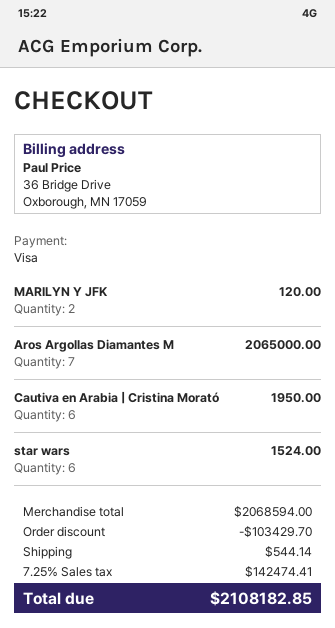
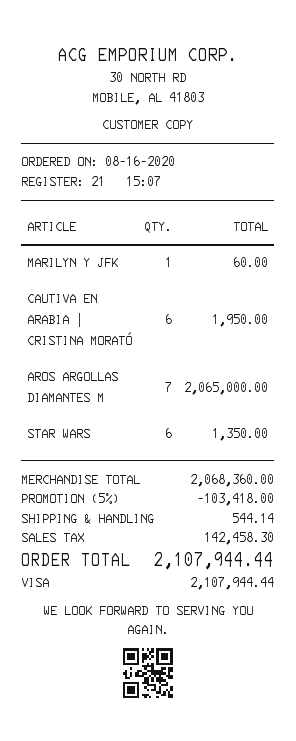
MARILYN Y JFK: 2 for 120.00 -> 1 for 60.00
star wars: 6 for 1524.00 -> 6 for 1350.00
subtotal: 2068594.00 -> 2068360.00
discount: 103429.70 -> 103418.00
tax: 142474.41 -> 142458.30
total: 2108182.85 -> 2107944.44

